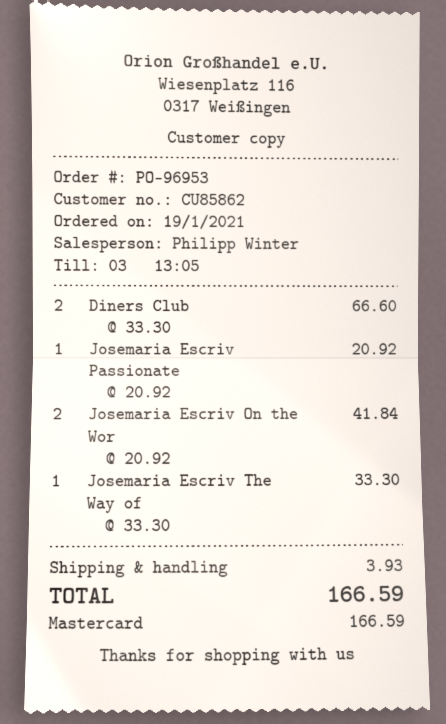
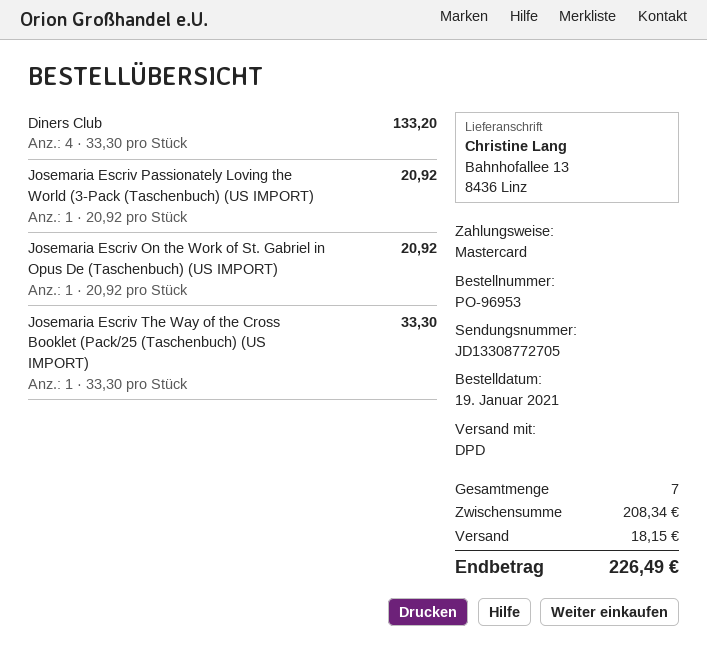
Diners Club: 2 x 33.30 = 66.60 -> 4 x 33.30 = 133.20
Josemaria Escriv On the Wor: 2 x 20.92 = 41.84 -> 1 x 20.92 = 20.92
shipping: 3.93 -> 18.15
total: 166.59 -> 226.49

